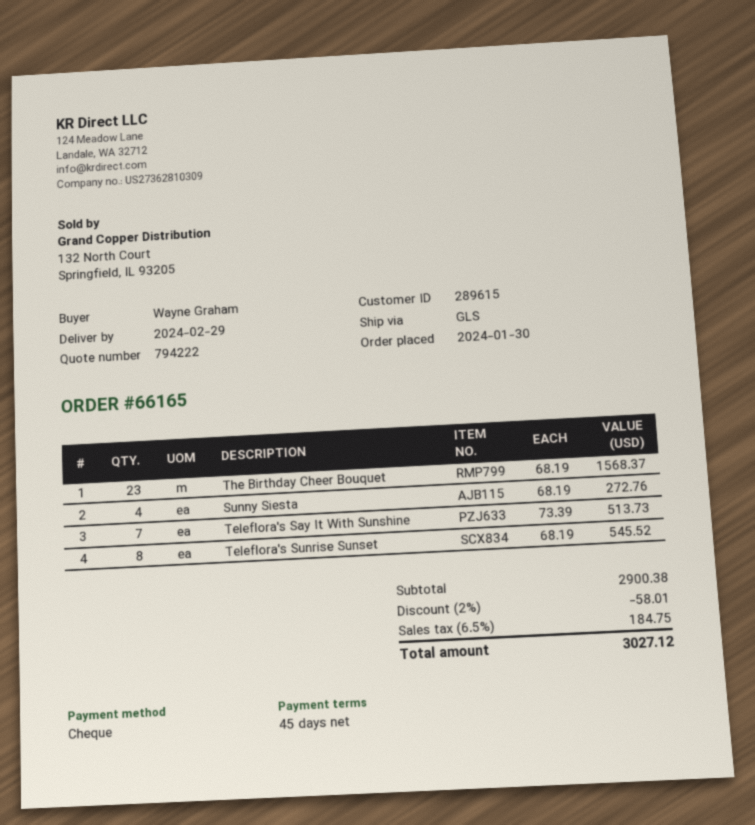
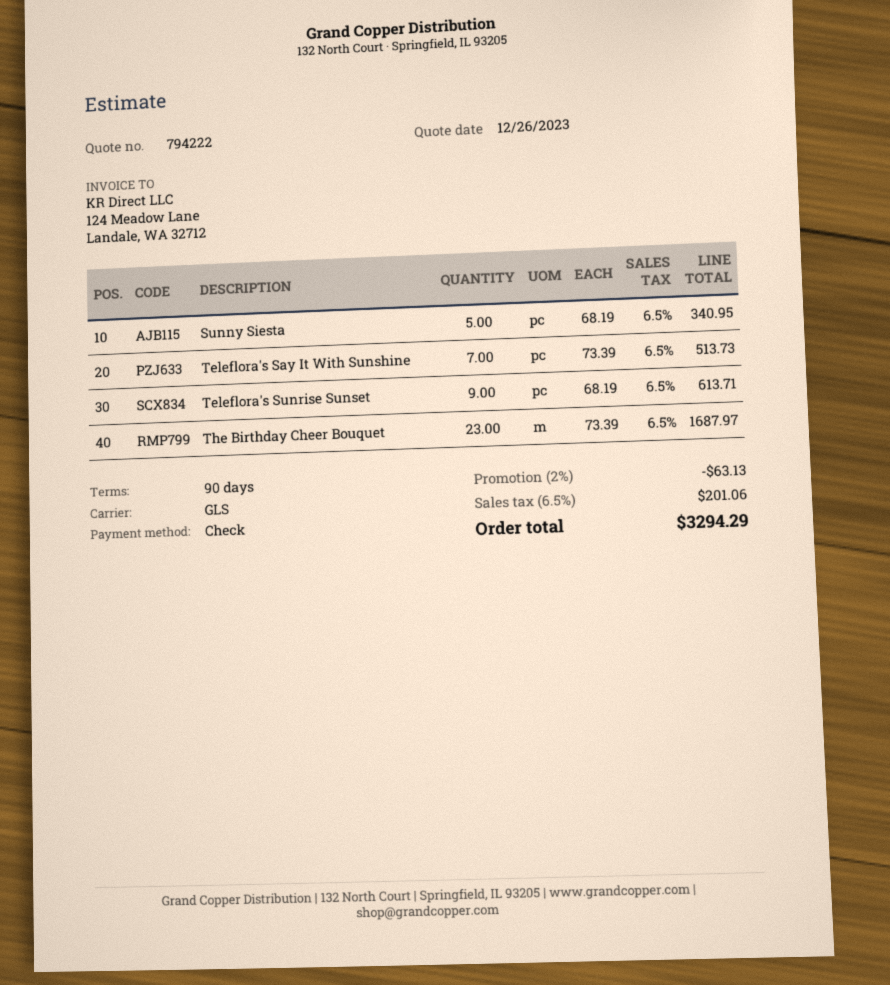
payment terms: 45 days -> 90 days
The Birthday Cheer Bouquet: 23 x 68.19 = 1568.37 -> 23 x 73.39 = 1687.97
Sunny Siesta: 4 x 68.19 = 272.76 -> 5 x 68.19 = 340.95
Teleflora's Sunrise Sunset: 8 x 68.19 = 545.52 -> 9 x 68.19 = 613.71
discount: 2% = 58.01 -> 2% = 63.13
tax: 6.5% = 184.75 -> 6.5% = 201.06
total: 3027.12 -> 3294.29

